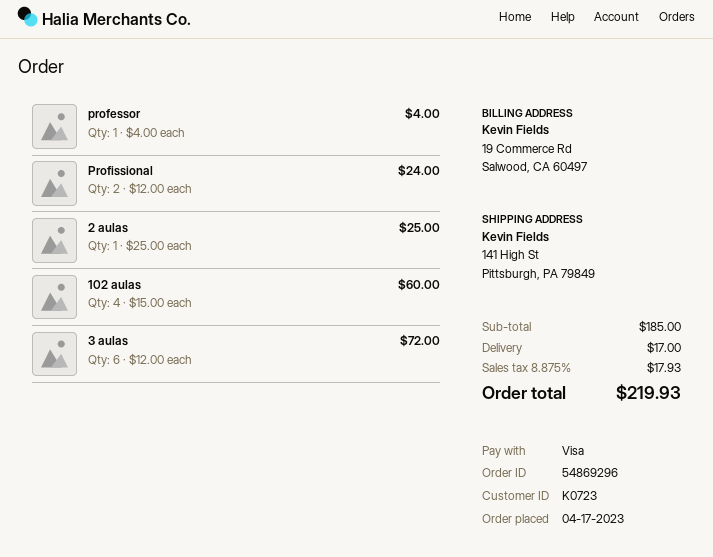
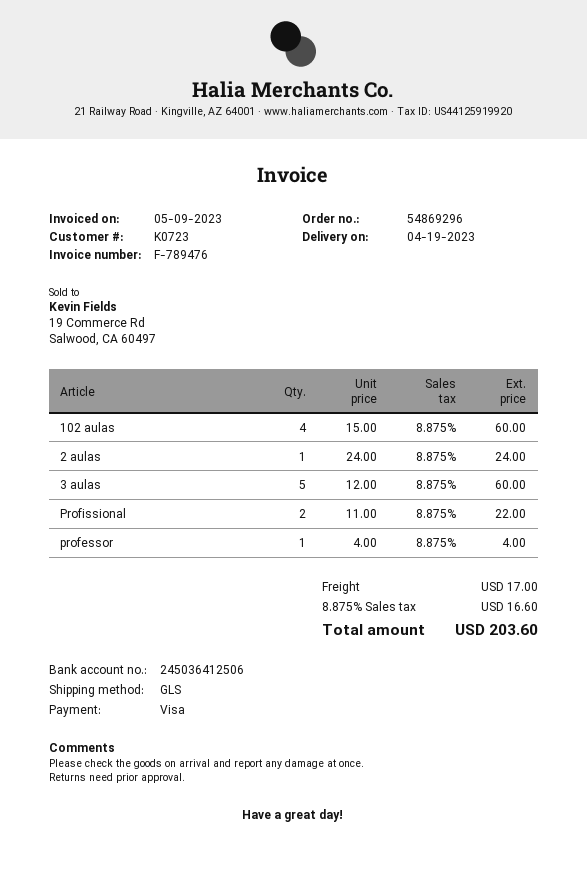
Profissional: 2 x 12.00 = 24.00 -> 2 x 11.00 = 22.00
2 aulas: 1 x 25.00 = 25.00 -> 1 x 24.00 = 24.00
3 aulas: 6 x 12.00 = 72.00 -> 5 x 12.00 = 60.00
tax: 8.875% = 17.93 -> 8.875% = 16.60
total: 219.93 -> 203.60

